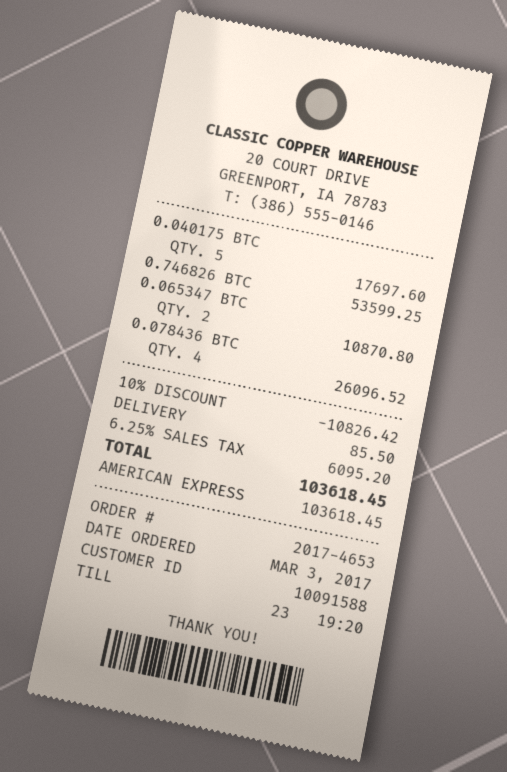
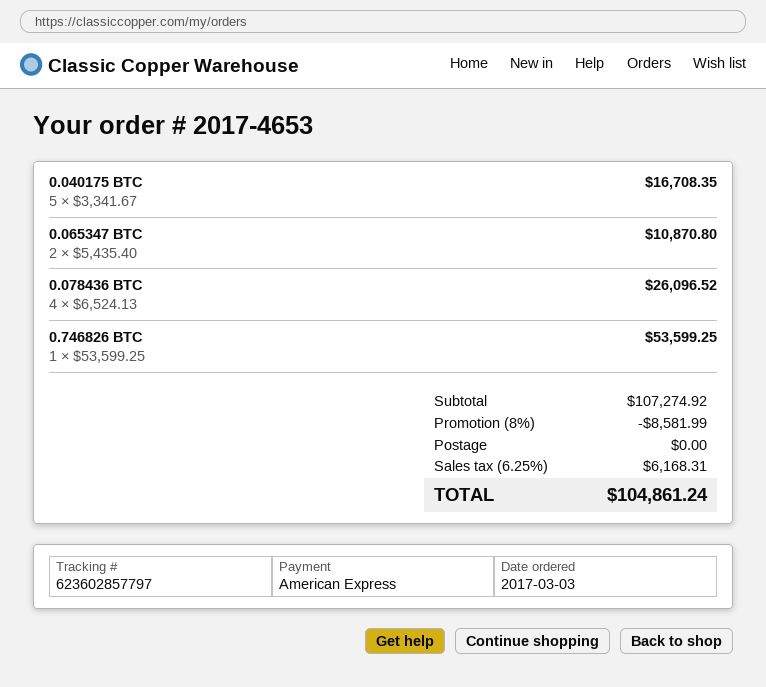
0.040175 BTC: 5 for 17697.60 -> 5 for 16708.35
discount: 10% = 10826.42 -> 8% = 8581.99
shipping: 85.50 -> 0.00
tax: 6.25% = 6095.20 -> 6.25% = 6168.31
total: 103618.45 -> 104861.24

